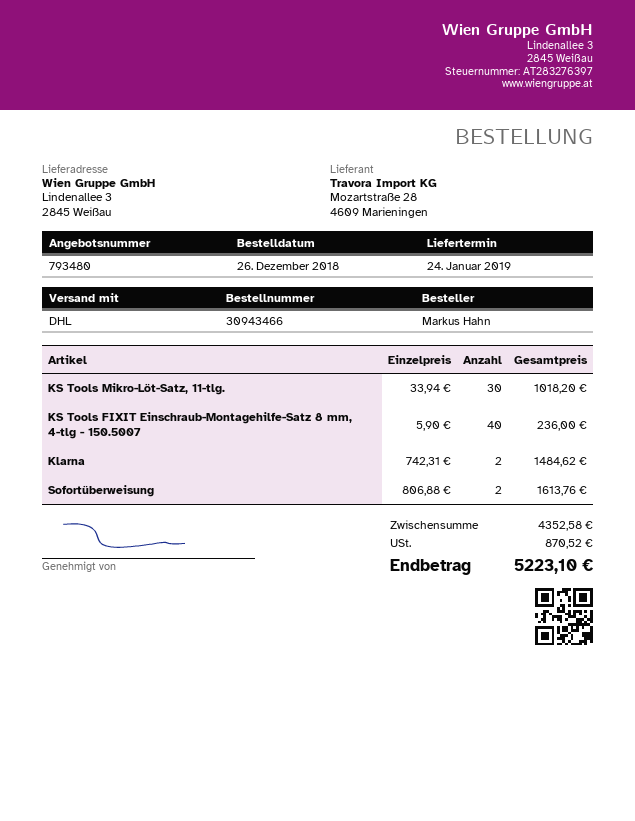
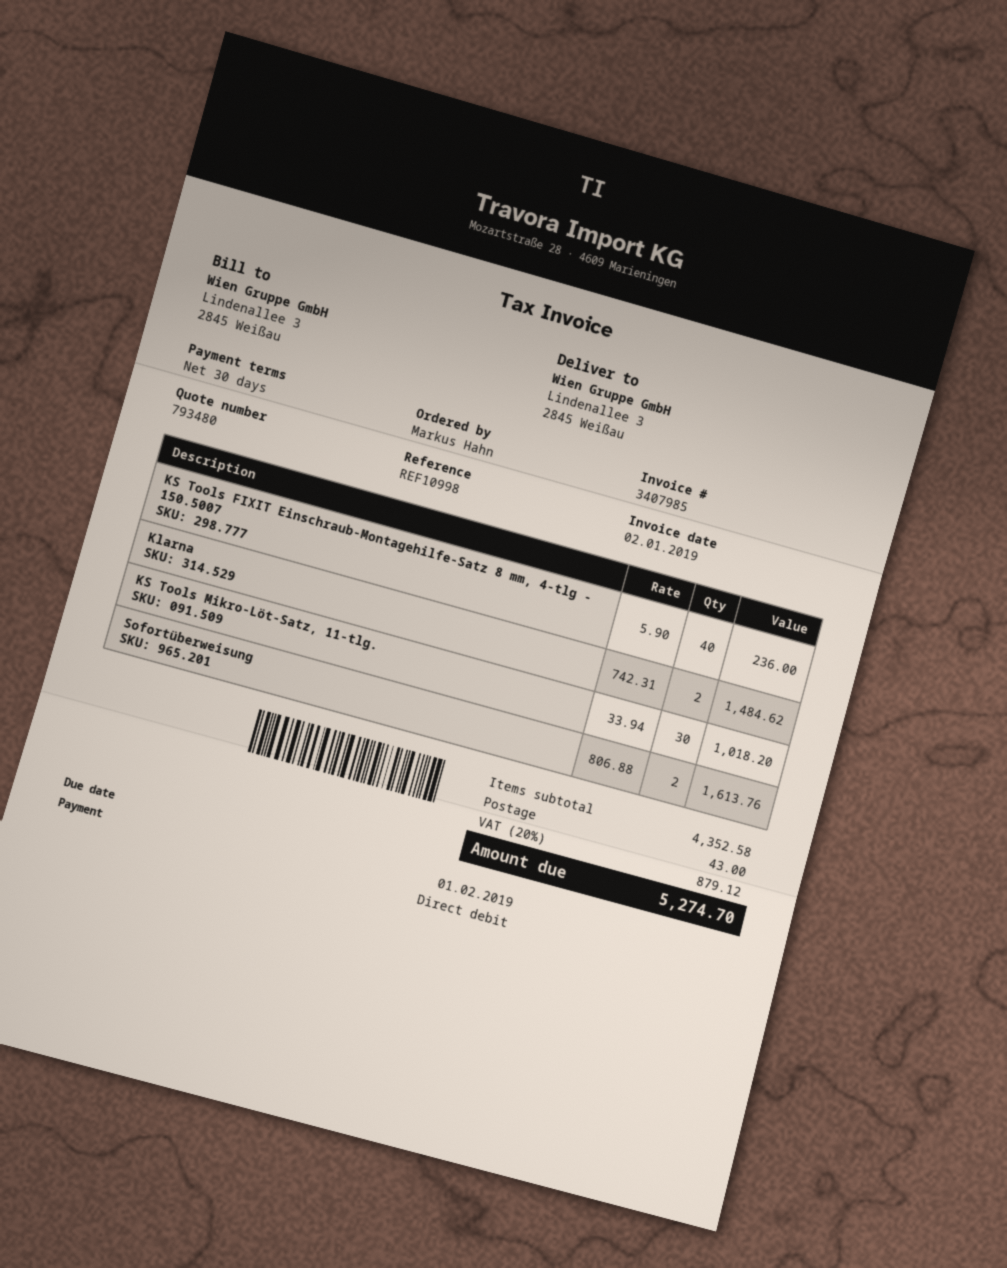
shipping: none -> 43.00
tax: 870.52 -> 879.12
total: 5223.10 -> 5274.70

